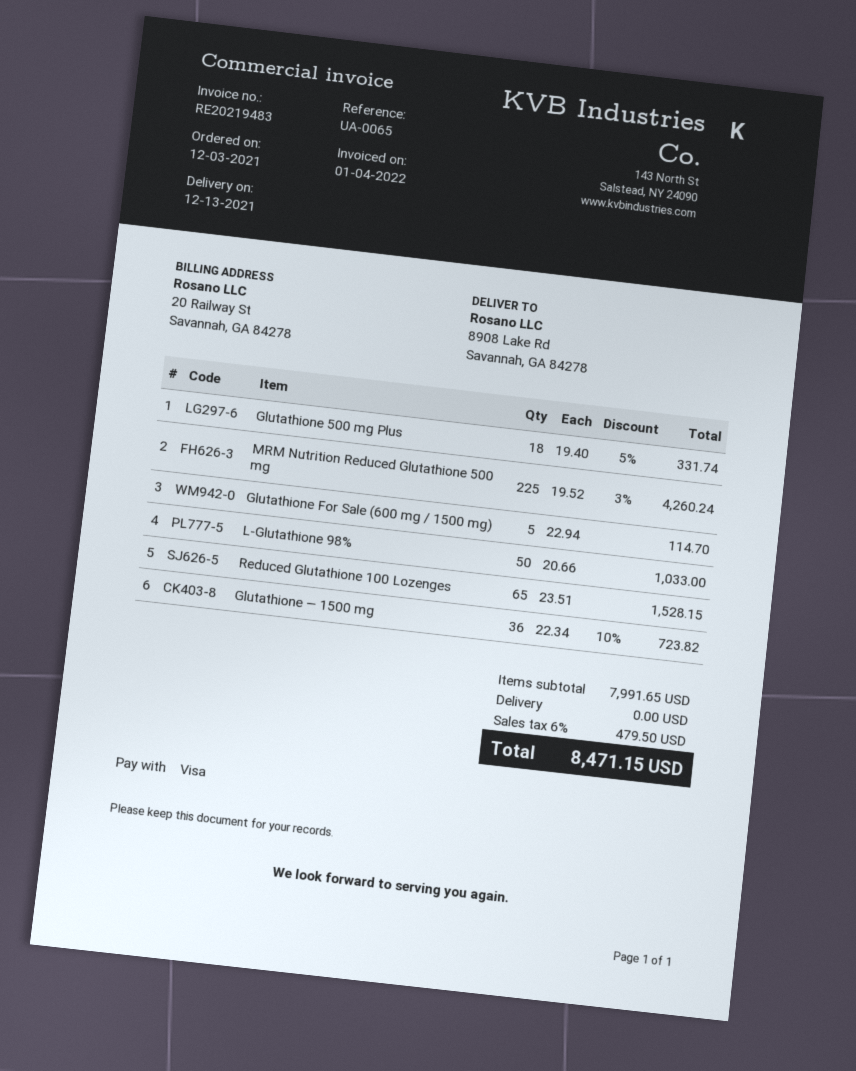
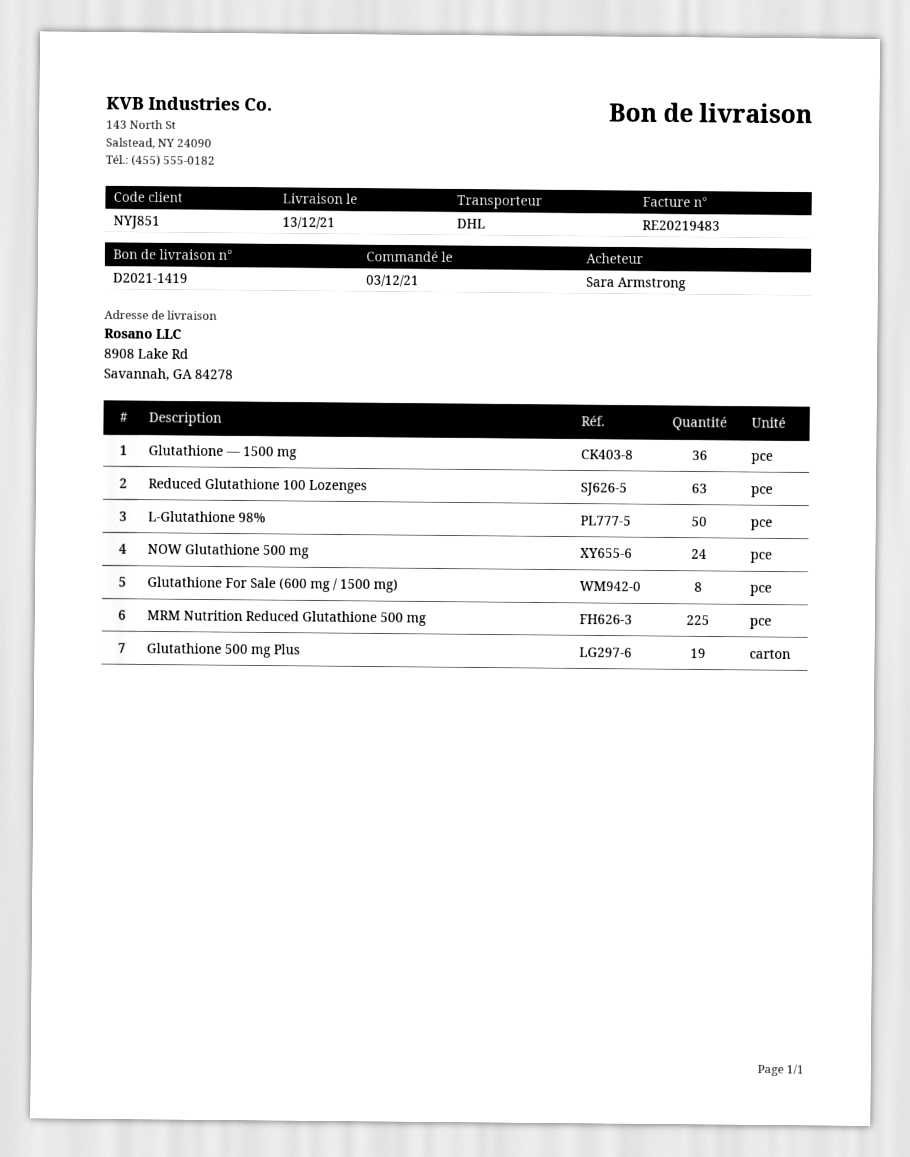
Glutathione 500 mg Plus: 18 -> 19
Glutathione For Sale (600 mg / 1500 mg): 5 -> 8
Reduced Glutathione 100 Lozenges: 65 -> 63
NOW Glutathione 500 mg: none -> 24

